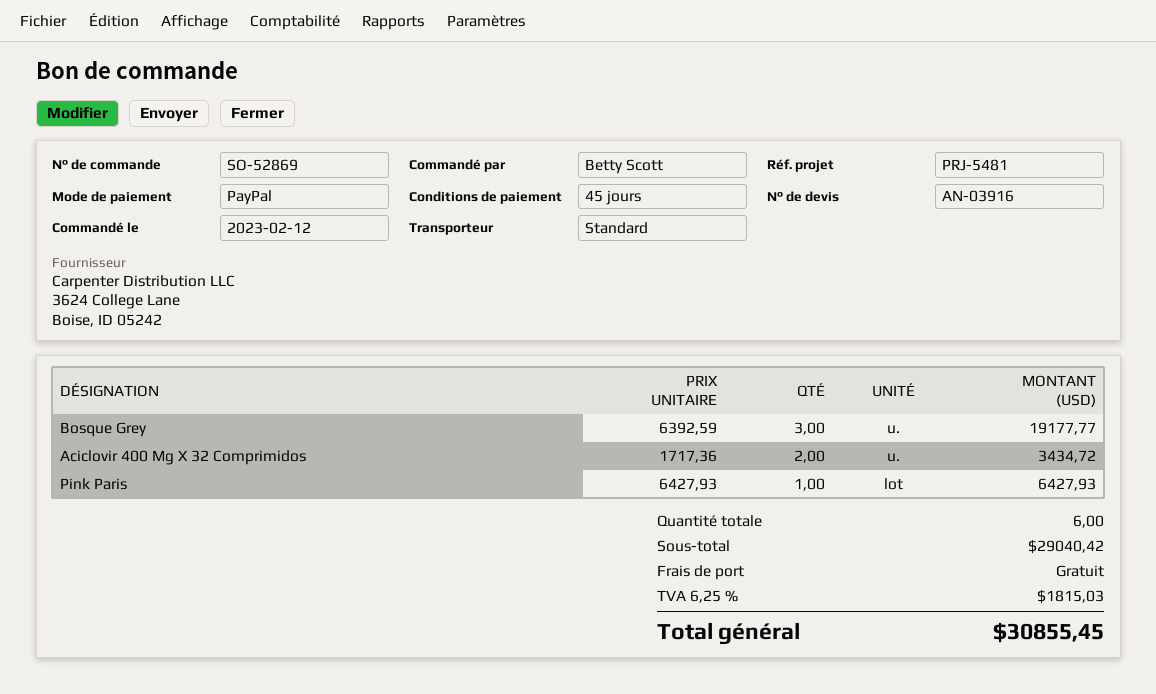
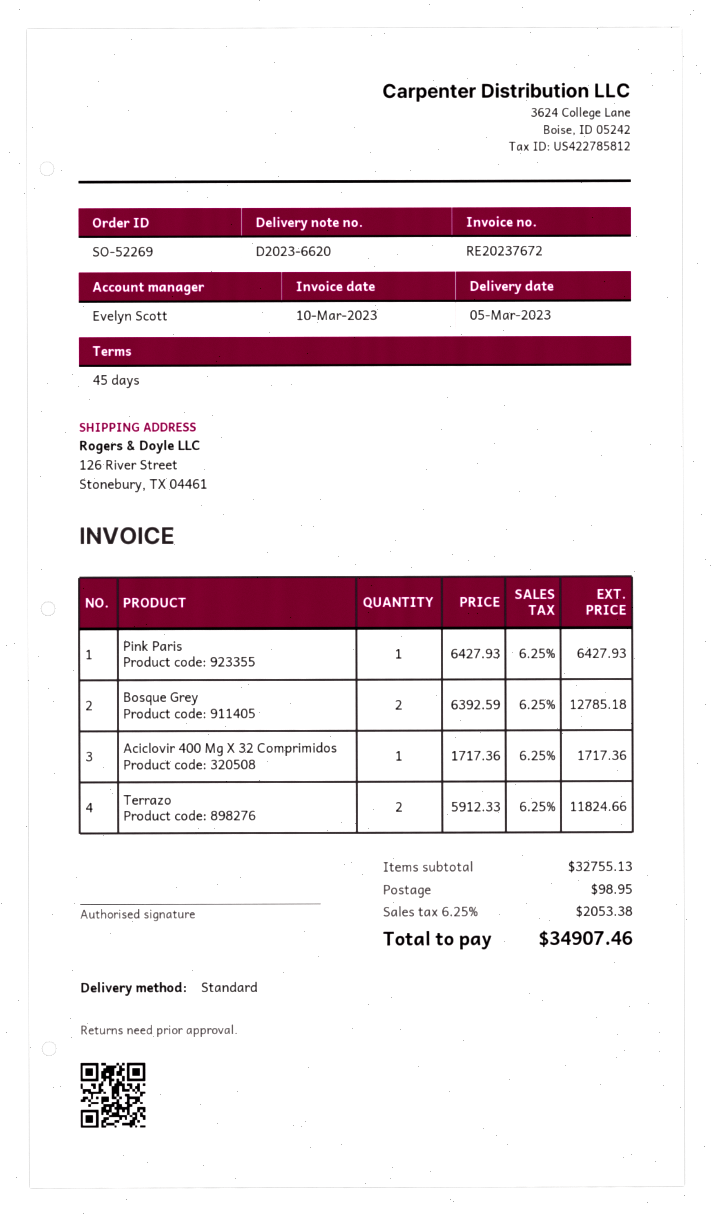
order number: SO-52869 -> SO-52269
Bosque Grey: 3 x 6392.59 = 19177.77 -> 2 x 6392.59 = 12785.18
Aciclovir 400 Mg X 32 Comprimidos: 2 x 1717.36 = 3434.72 -> 1 x 1717.36 = 1717.36
Terrazo: none -> 2 x 5912.33 = 11824.66
subtotal: 29040.42 -> 32755.13
shipping: 0.00 -> 98.95
tax: 6.25% = 1815.03 -> 6.25% = 2053.38
total: 30855.45 -> 34907.46

